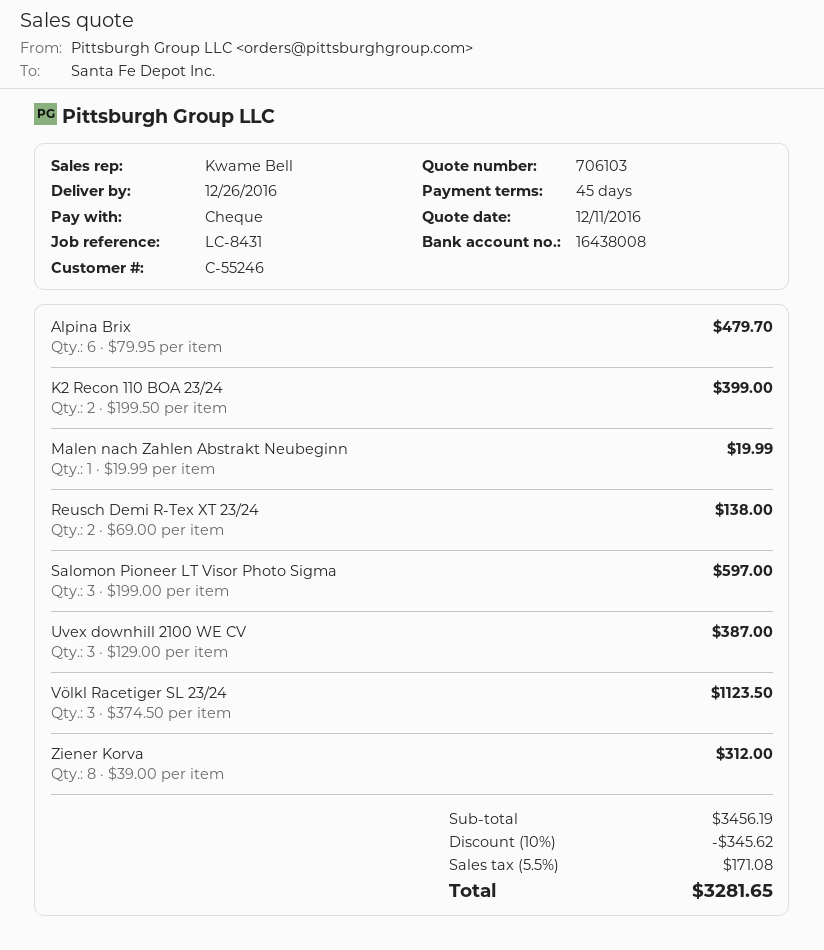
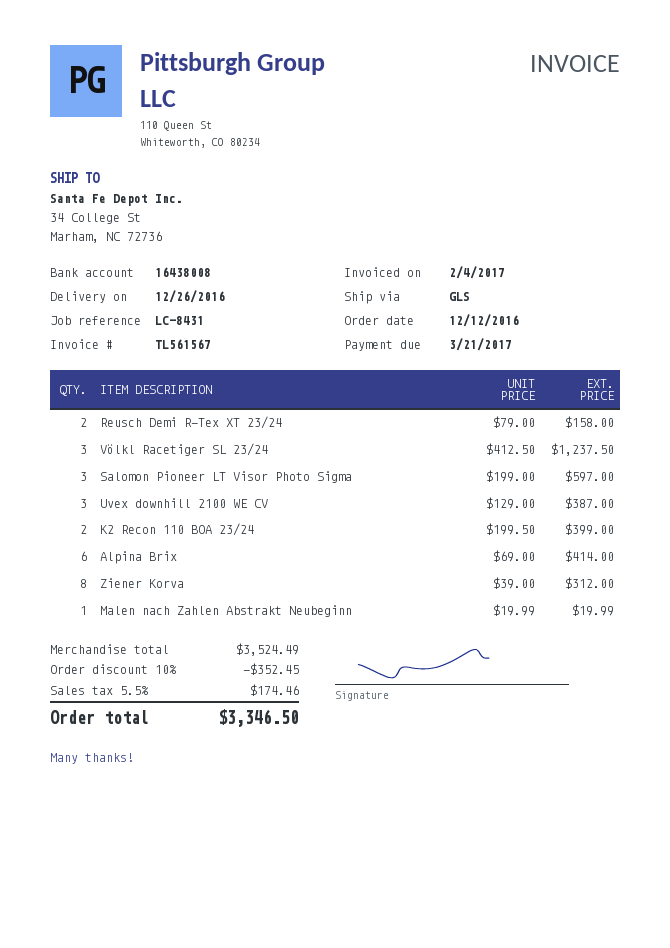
Alpina Brix: 6 x 79.95 = 479.70 -> 6 x 69.00 = 414.00
Reusch Demi R-Tex XT 23/24: 2 x 69.00 = 138.00 -> 2 x 79.00 = 158.00
Völkl Racetiger SL 23/24: 3 x 374.50 = 1123.50 -> 3 x 412.50 = 1237.50
subtotal: 3456.19 -> 3524.49
discount: 10% = 345.62 -> 10% = 352.45
tax: 5.5% = 171.08 -> 5.5% = 174.46
total: 3281.65 -> 3346.50

